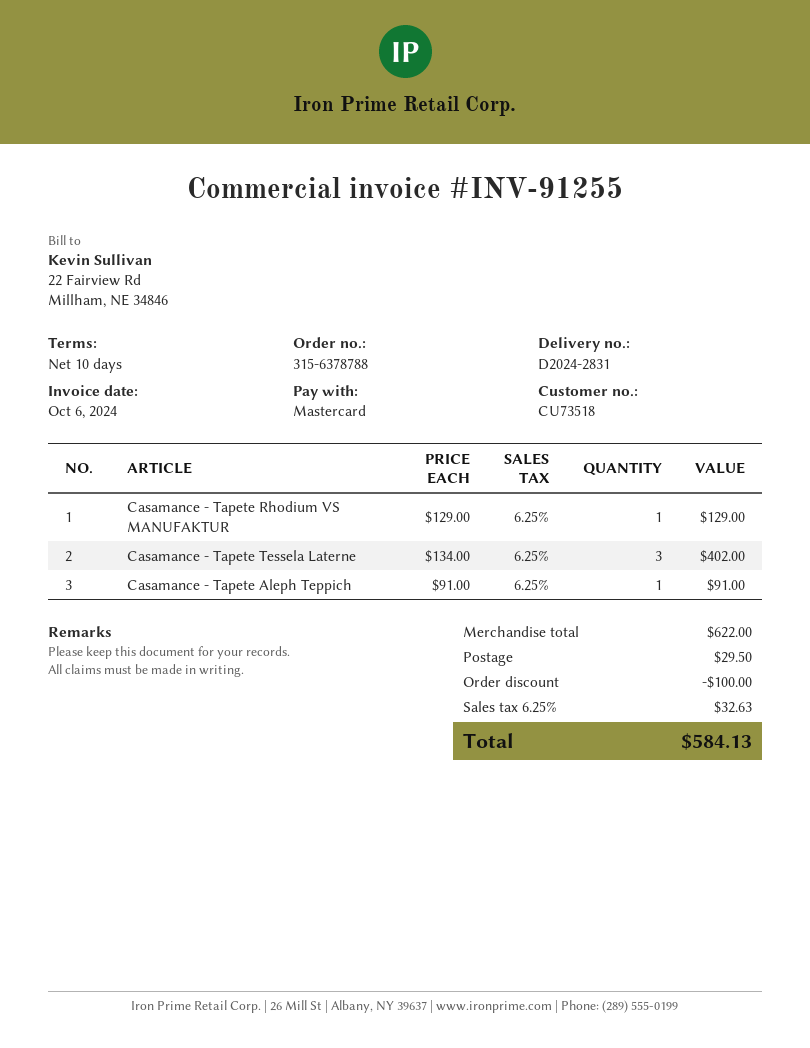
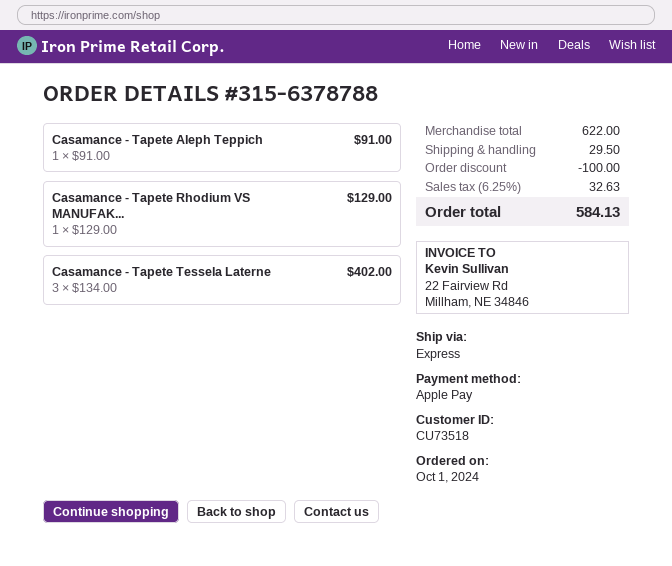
payment method: Mastercard -> Apple Pay

